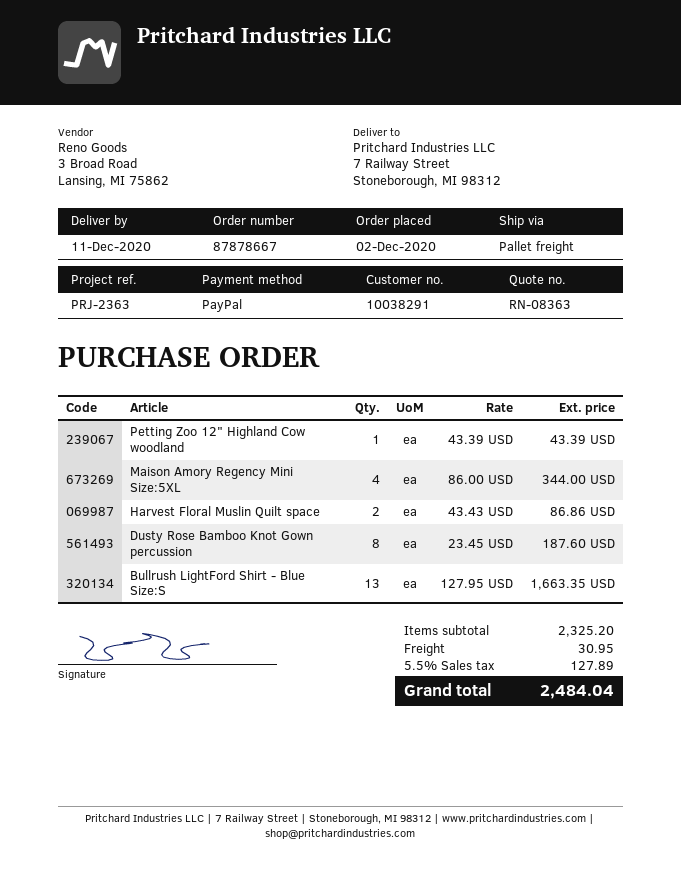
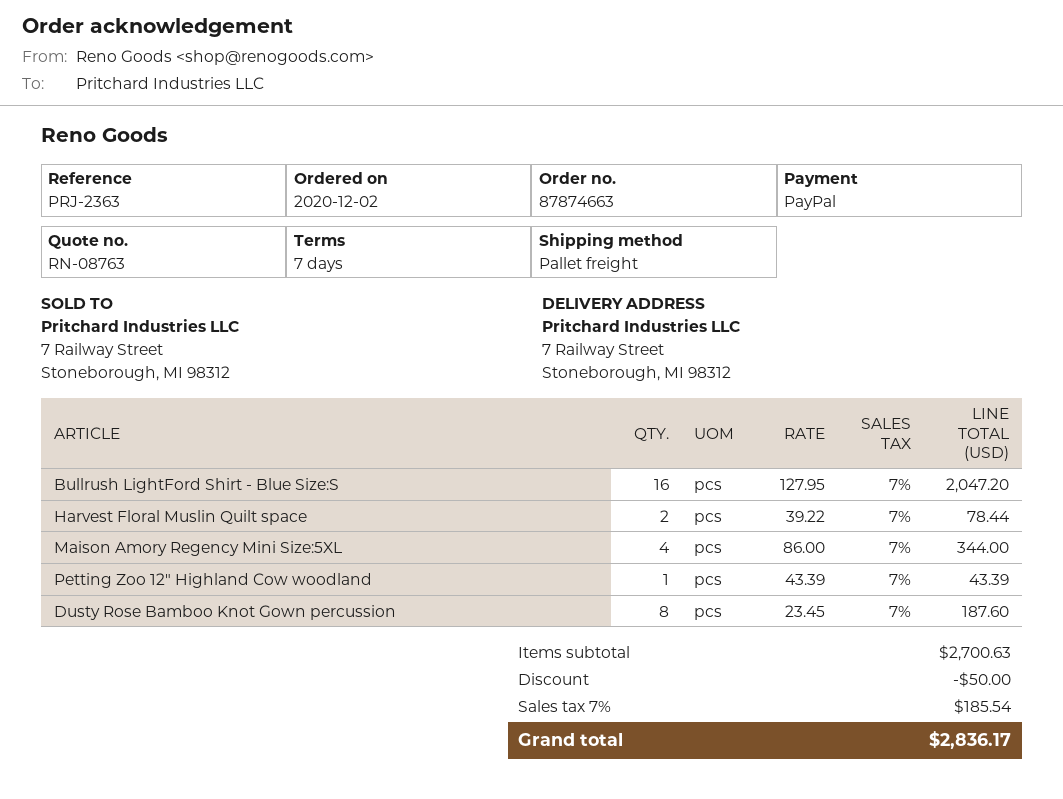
quote number: RN-08363 -> RN-08763
order number: 87878667 -> 87874663
Harvest Floral Muslin Quilt space: 2 x 43.43 = 86.86 -> 2 x 39.22 = 78.44
Bullrush LightFord Shirt - Blue Size:S: 13 x 127.95 = 1663.35 -> 16 x 127.95 = 2047.20
subtotal: 2325.20 -> 2700.63
discount: none -> 50.00
shipping: 30.95 -> none
tax: 5.5% = 127.89 -> 7% = 185.54
total: 2484.04 -> 2836.17

